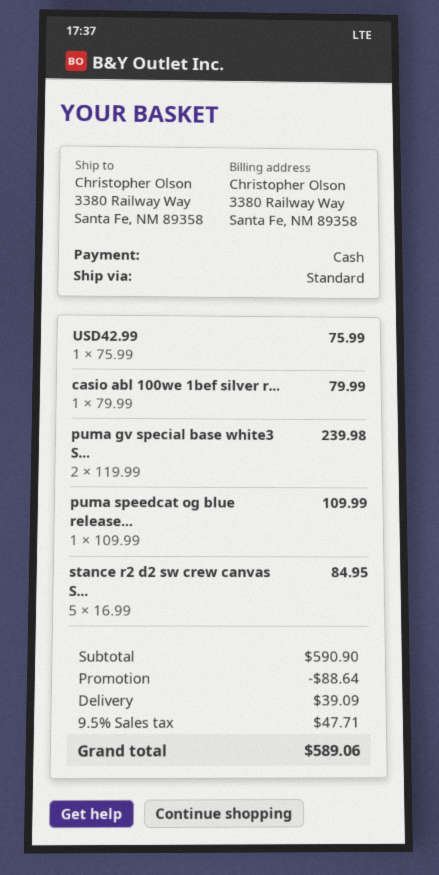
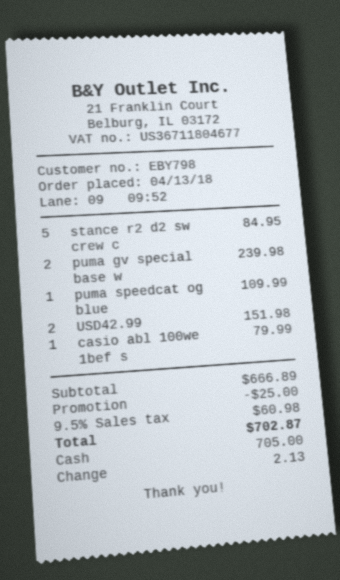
USD42.99: 1 for 75.99 -> 2 for 151.98
subtotal: 590.90 -> 666.89
discount: 88.64 -> 25.00
shipping: 39.09 -> none
tax: 9.5% = 47.71 -> 9.5% = 60.98
total: 589.06 -> 702.87

